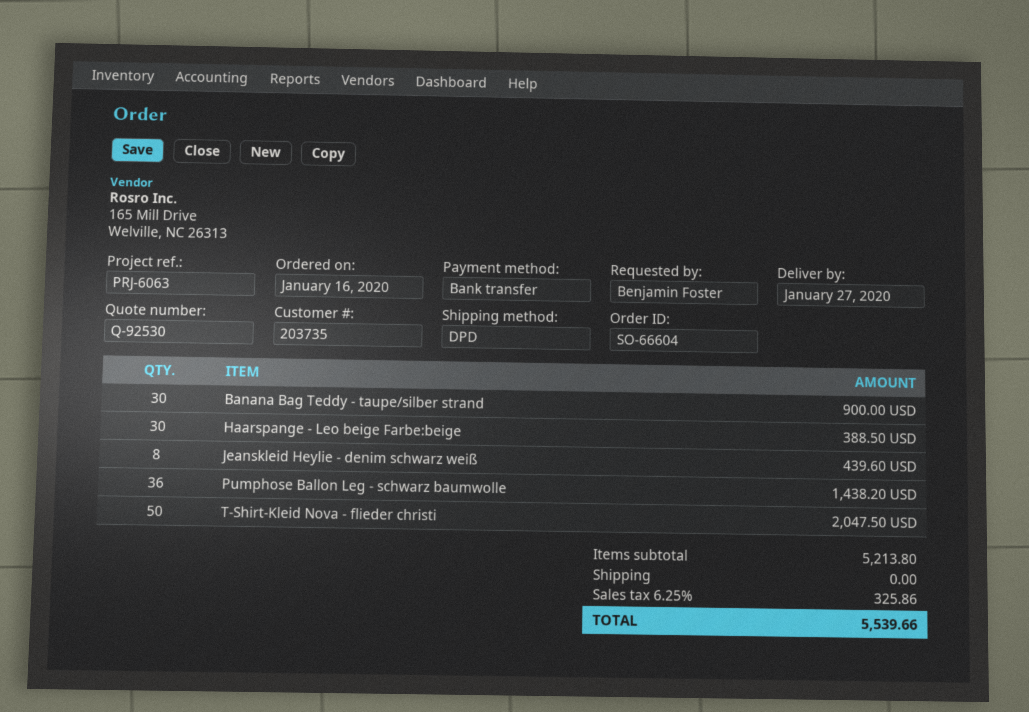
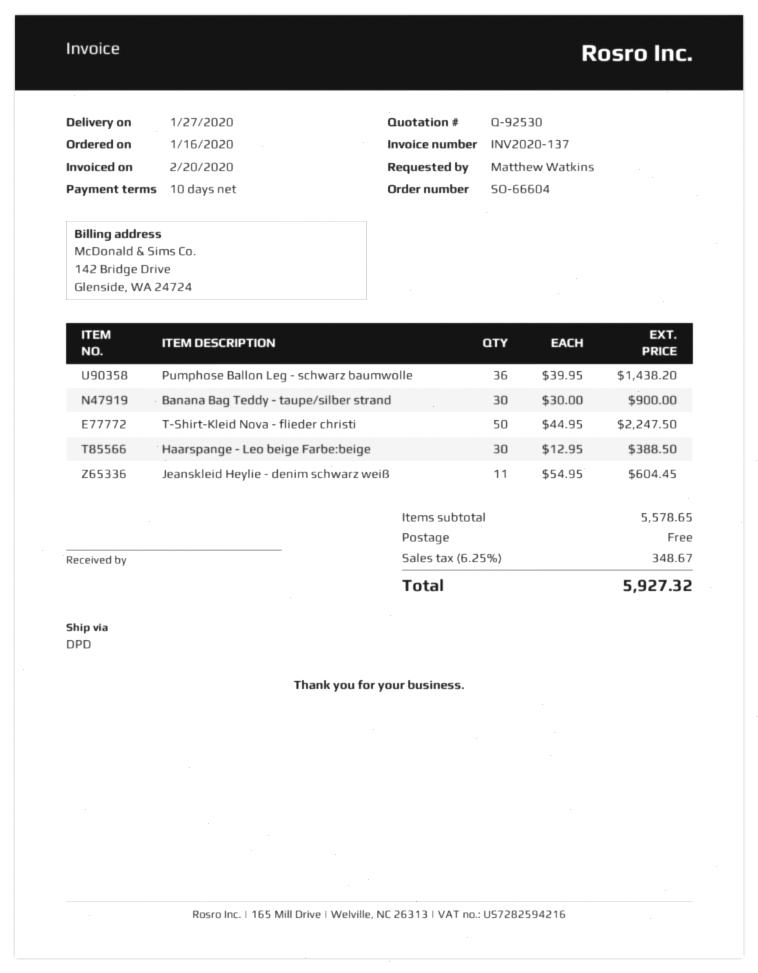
ordered by: Benjamin Foster -> Matthew Watkins
Jeanskleid Heylie - denim schwarz weiß: 8 for 439.60 -> 11 for 604.45
T-Shirt-Kleid Nova - flieder christi: 50 for 2047.50 -> 50 for 2247.50
subtotal: 5213.80 -> 5578.65
tax: 6.25% = 325.86 -> 6.25% = 348.67
total: 5539.66 -> 5927.32

